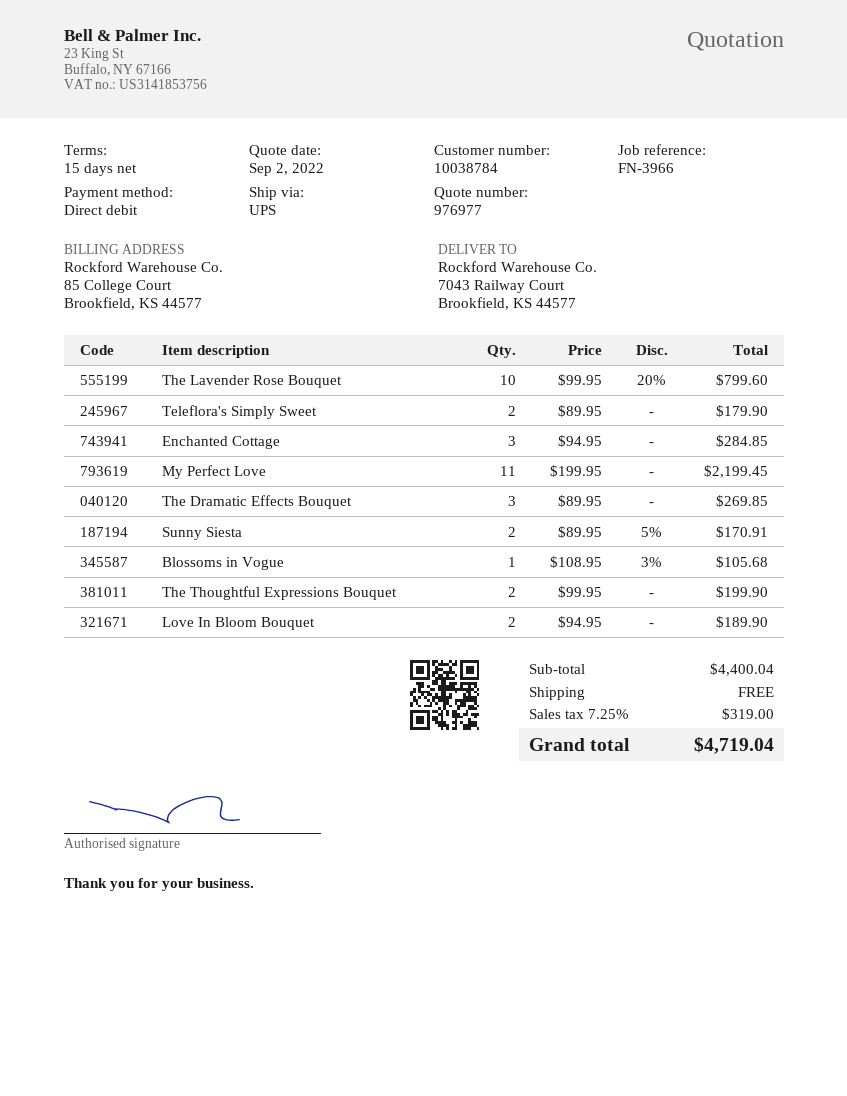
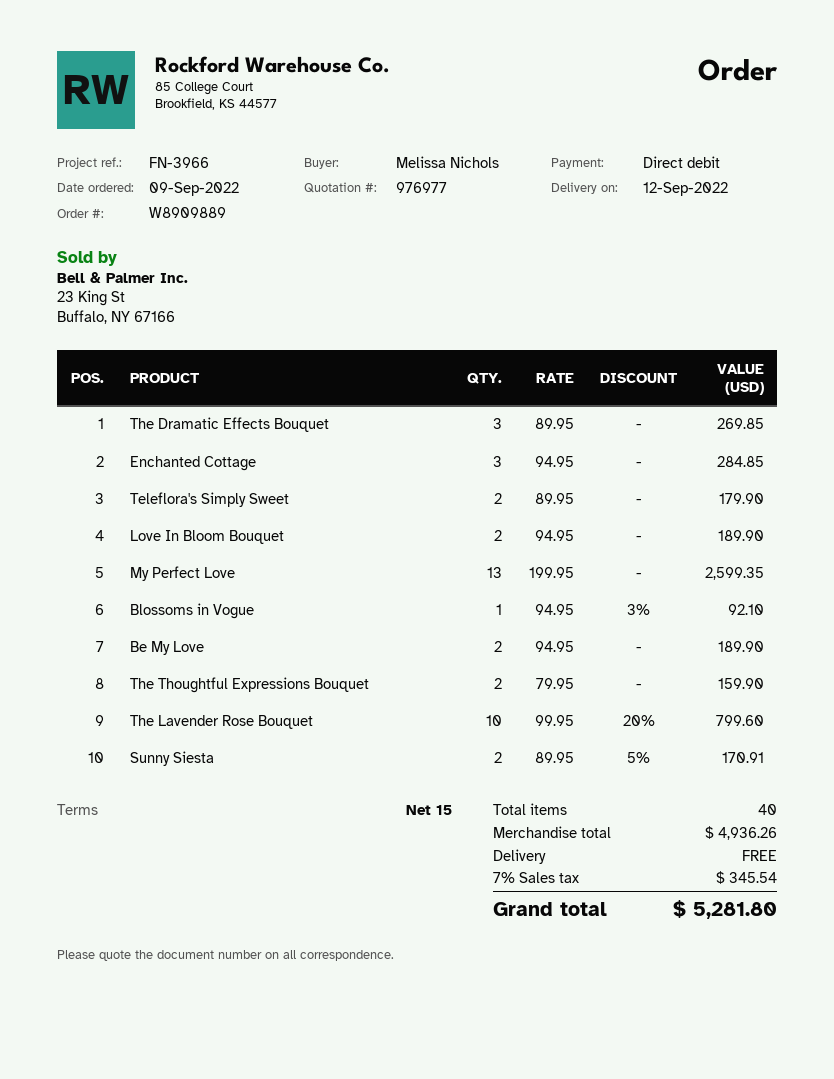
My Perfect Love: 11 x 199.95 = 2199.45 -> 13 x 199.95 = 2599.35
Blossoms in Vogue: 1 x 108.95 - 3% = 105.68 -> 1 x 94.95 - 3% = 92.10
The Thoughtful Expressions Bouquet: 2 x 99.95 = 199.90 -> 2 x 79.95 = 159.90
Be My Love: none -> 2 x 94.95 = 189.90
subtotal: 4400.04 -> 4936.26
tax: 7.25% = 319.00 -> 7% = 345.54
total: 4719.04 -> 5281.80

